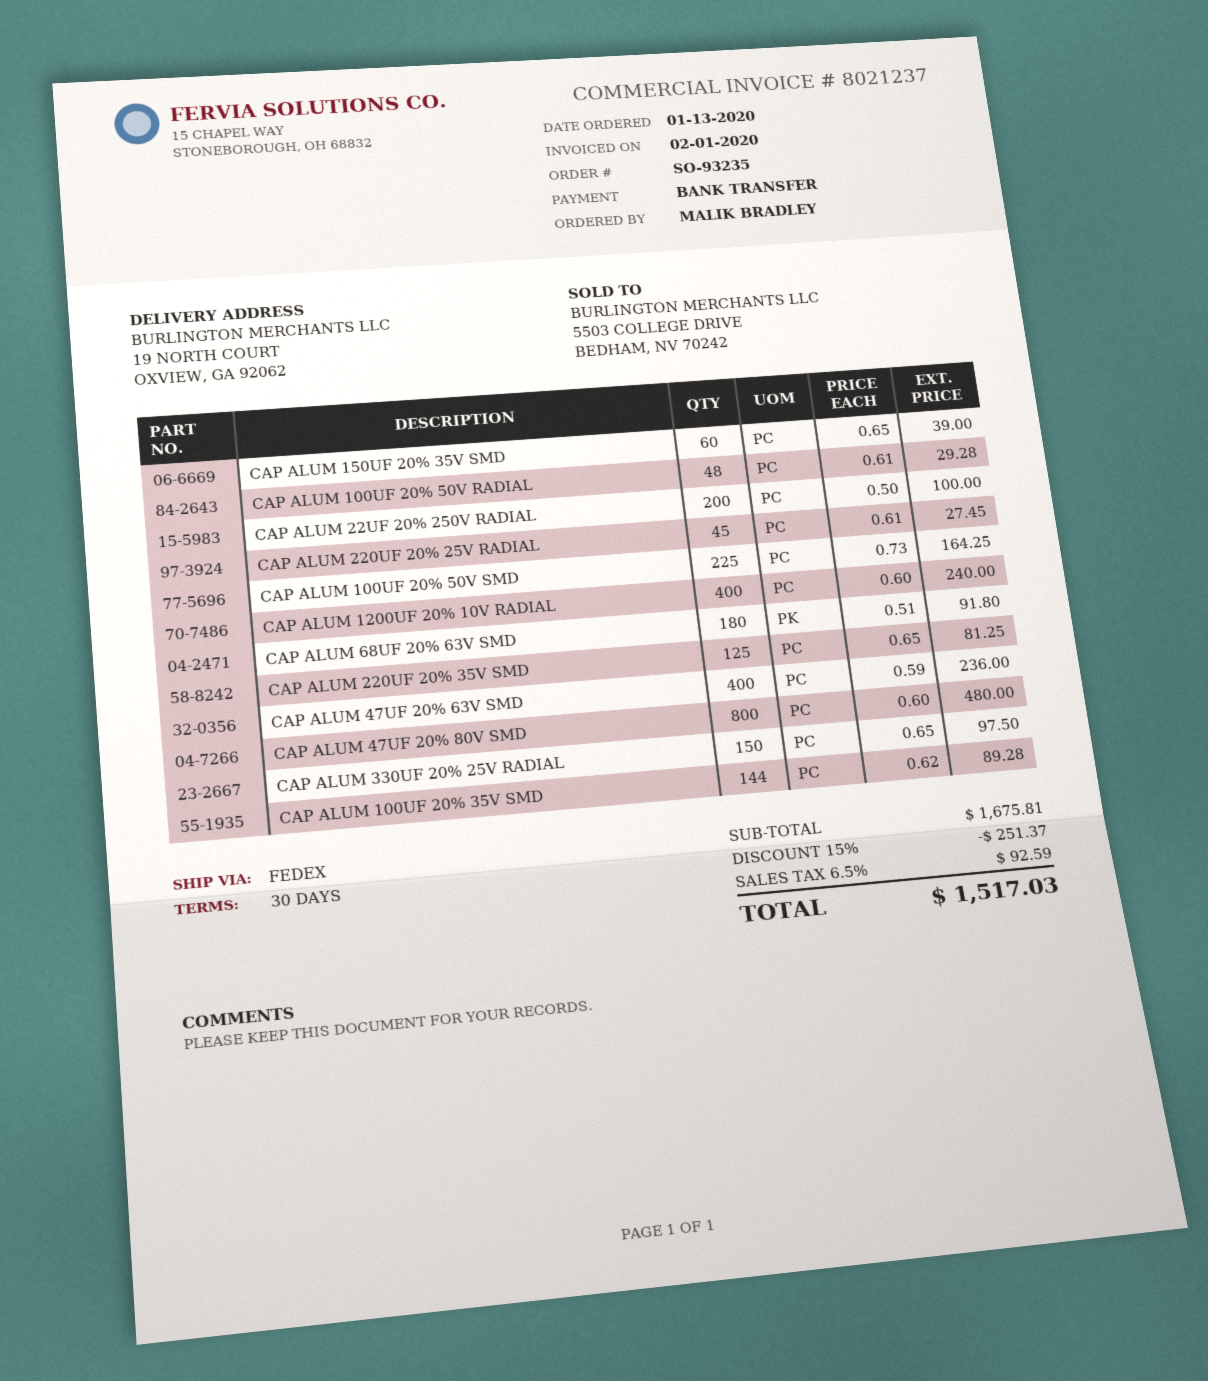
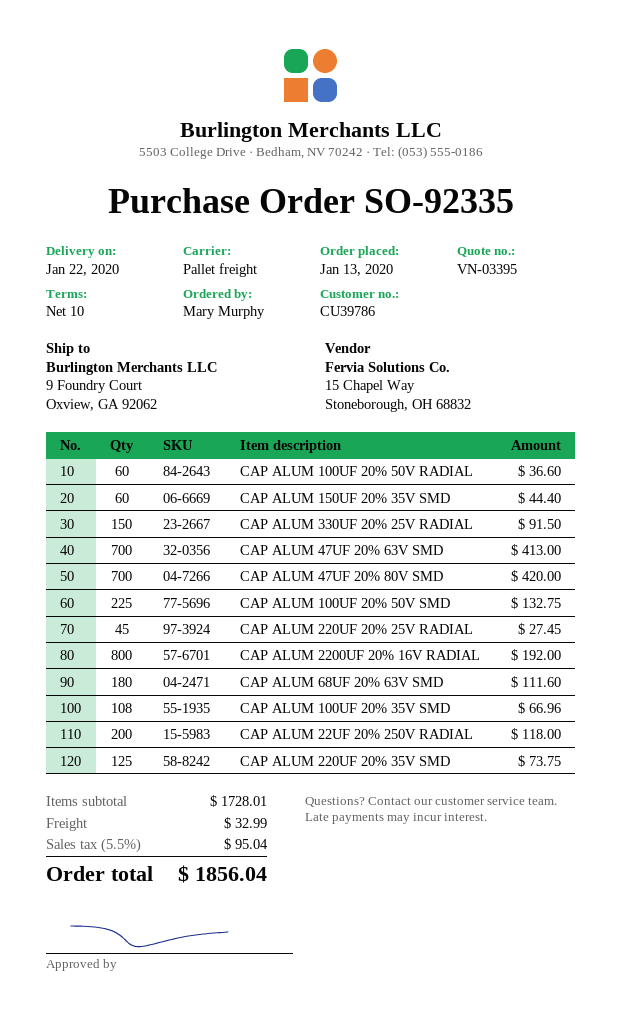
order number: SO-93235 -> SO-92335
payment terms: 30 days -> 10 days
ordered by: MALIK BRADLEY -> Mary Murphy
shipping method: FedEx -> pallet freight
ship to: 19 NORTH COURT, OXVIEW, GA 92062 -> 9 Foundry Court, Oxview, GA 92062
CAP ALUM 150UF 20% 35V SMD: 60 for 39.00 -> 60 for 44.40
CAP ALUM 100UF 20% 50V RADIAL: 48 for 29.28 -> 60 for 36.60
CAP ALUM 22UF 20% 250V RADIAL: 200 for 100.00 -> 200 for 118.00
CAP ALUM 100UF 20% 50V SMD: 225 for 164.25 -> 225 for 132.75
CAP ALUM 1200UF 20% 10V RADIAL: 400 for 240.00 -> none
CAP ALUM 68UF 20% 63V SMD: 180 for 91.80 -> 180 for 111.60
CAP ALUM 220UF 20% 35V SMD: 125 for 81.25 -> 125 for 73.75
CAP ALUM 47UF 20% 63V SMD: 400 for 236.00 -> 700 for 413.00
CAP ALUM 47UF 20% 80V SMD: 800 for 480.00 -> 700 for 420.00
CAP ALUM 330UF 20% 25V RADIAL: 150 for 97.50 -> 150 for 91.50
CAP ALUM 100UF 20% 35V SMD: 144 for 89.28 -> 108 for 66.96
CAP ALUM 2200UF 20% 16V RADIAL: none -> 800 for 192.00
subtotal: 1675.81 -> 1728.01
discount: 15% = 251.37 -> none
shipping: none -> 32.99
tax: 6.5% = 92.59 -> 5.5% = 95.04
total: 1517.03 -> 1856.04

